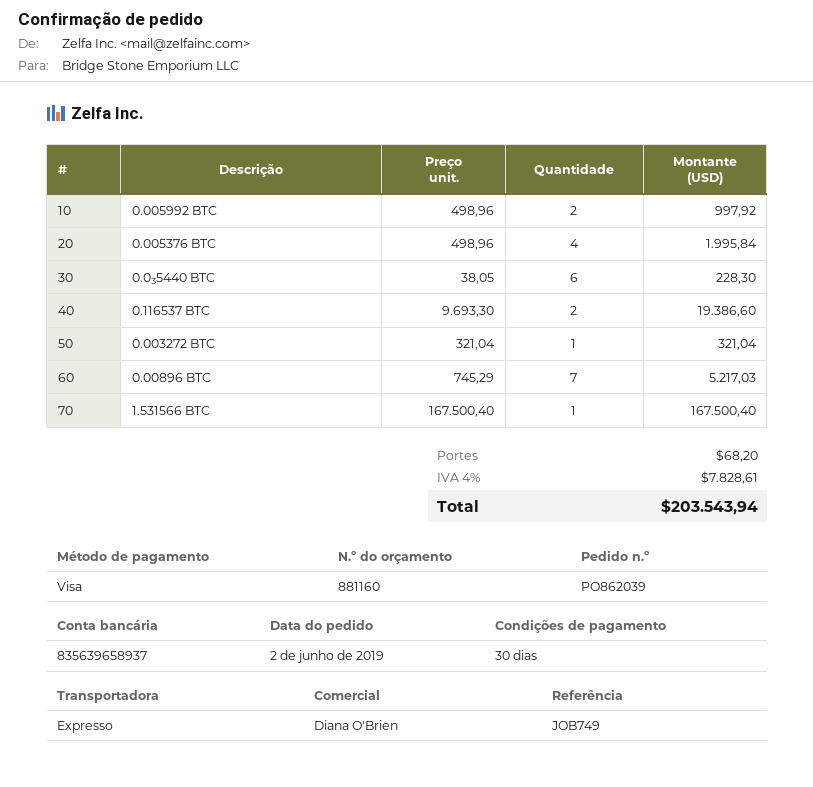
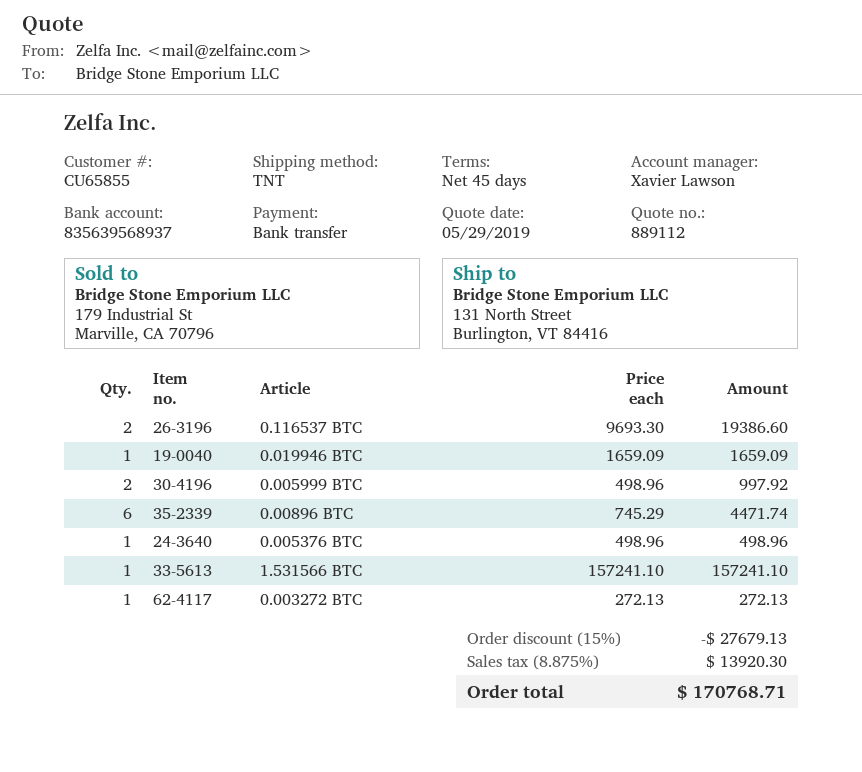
quote number: 881160 -> 889112
payment terms: 30 days -> 45 days
sales rep: Diana O'Brien -> Xavier Lawson
payment method: Visa -> bank transfer
bank account: 835639658937 -> 835639568937
shipping method: express -> TNT
0.005992 BTC: 2 x 498.96 = 997.92 -> none
0.005376 BTC: 4 x 498.96 = 1995.84 -> 1 x 498.96 = 498.96
0.0₃5440 BTC: 6 x 38.05 = 228.30 -> none
0.003272 BTC: 1 x 321.04 = 321.04 -> 1 x 272.13 = 272.13
0.00896 BTC: 7 x 745.29 = 5217.03 -> 6 x 745.29 = 4471.74
1.531566 BTC: 1 x 167500.40 = 167500.40 -> 1 x 157241.10 = 157241.10
0.019946 BTC: none -> 1 x 1659.09 = 1659.09
0.005999 BTC: none -> 2 x 498.96 = 997.92
discount: none -> 15% = 27679.13
shipping: 68.20 -> none
tax: 4% = 7828.61 -> 8.875% = 13920.30
total: 203543.94 -> 170768.71

